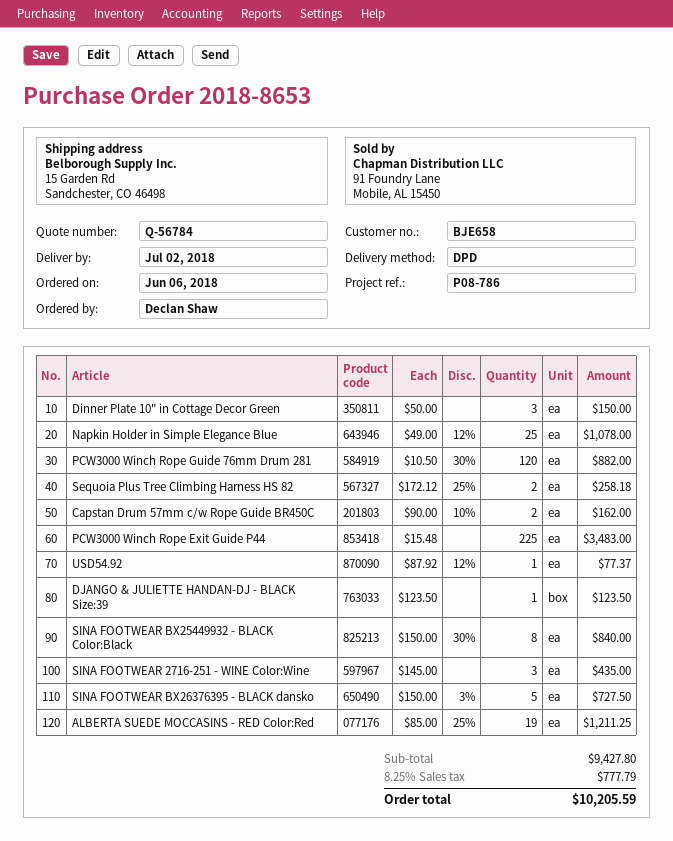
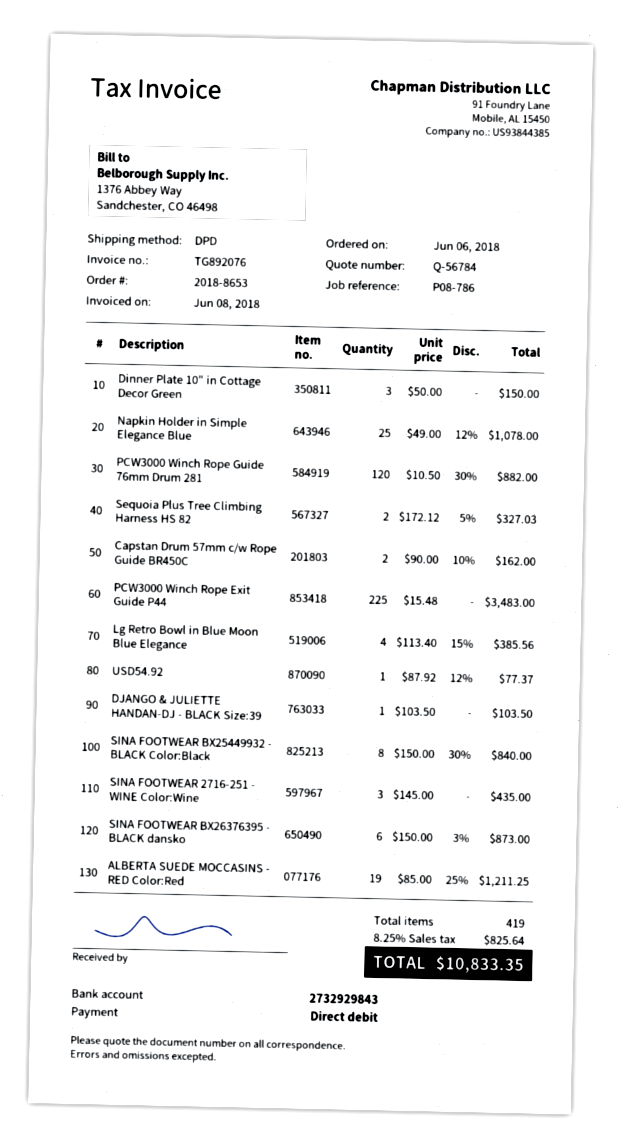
Sequoia Plus Tree Climbing Harness HS 82: 2 x 172.12 - 25% = 258.18 -> 2 x 172.12 - 5% = 327.03
DJANGO & JULIETTE HANDAN-DJ - BLACK Size:39: 1 x 123.50 = 123.50 -> 1 x 103.50 = 103.50
SINA FOOTWEAR BX26376395 - BLACK dansko: 5 x 150.00 - 3% = 727.50 -> 6 x 150.00 - 3% = 873.00
Lg Retro Bowl in Blue Moon Blue Elegance: none -> 4 x 113.40 - 15% = 385.56
tax: 8.25% = 777.79 -> 8.25% = 825.64
total: 10205.59 -> 10833.35

